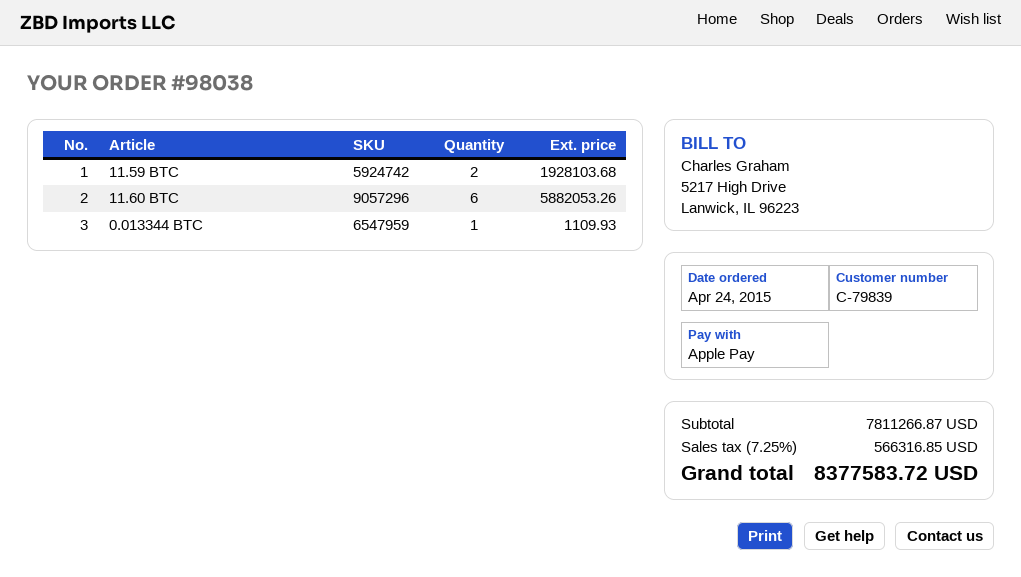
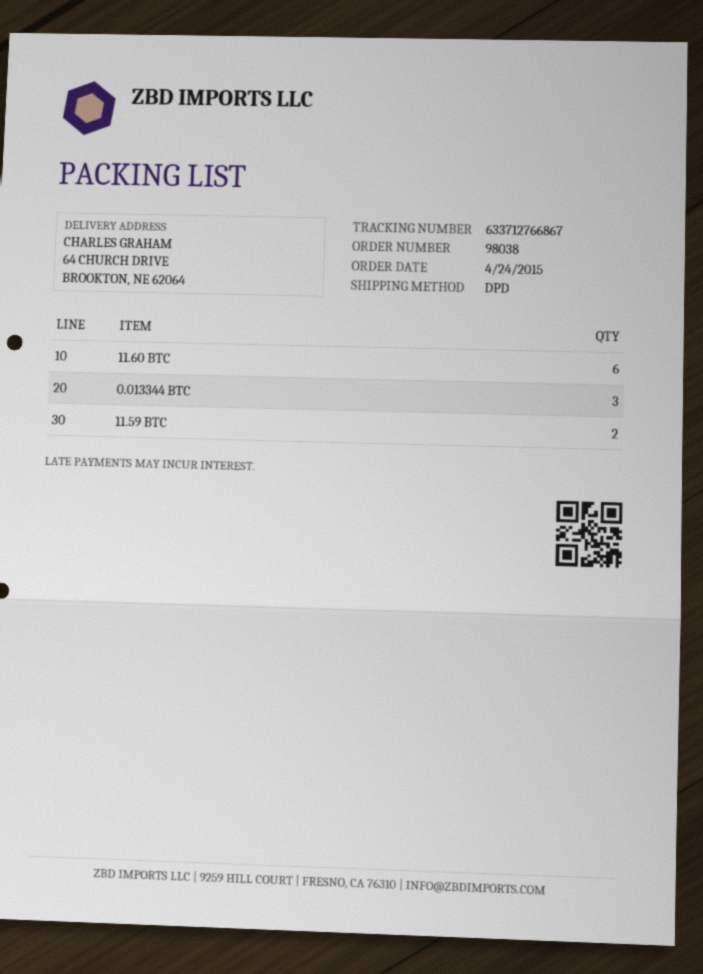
0.013344 BTC: 1 -> 3

